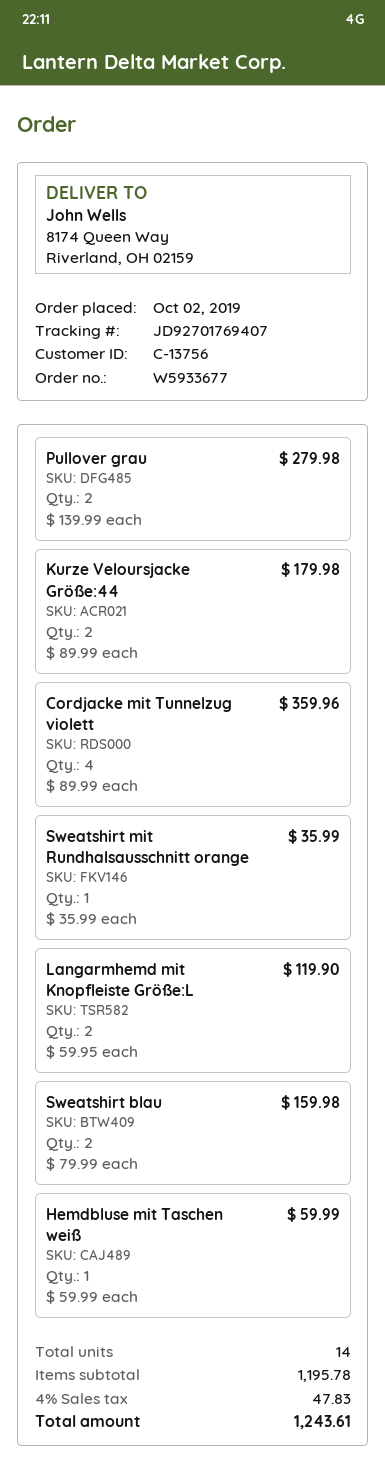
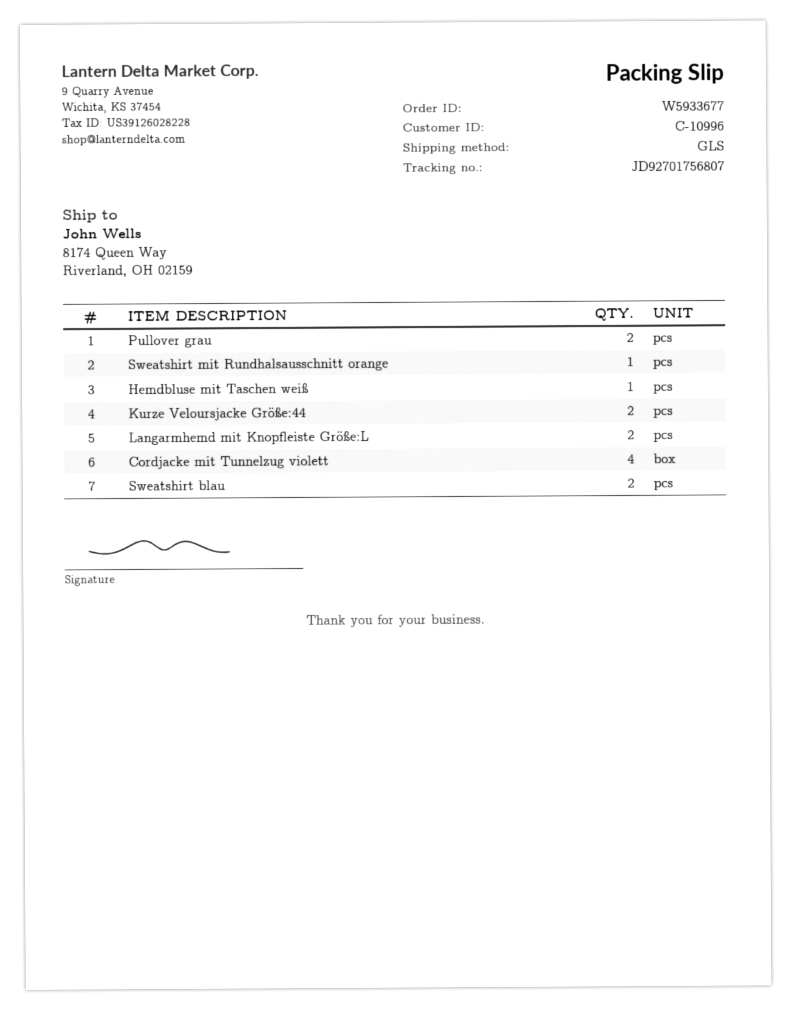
customer number: C-13756 -> C-10996
tracking number: JD92701769407 -> JD92701756807

